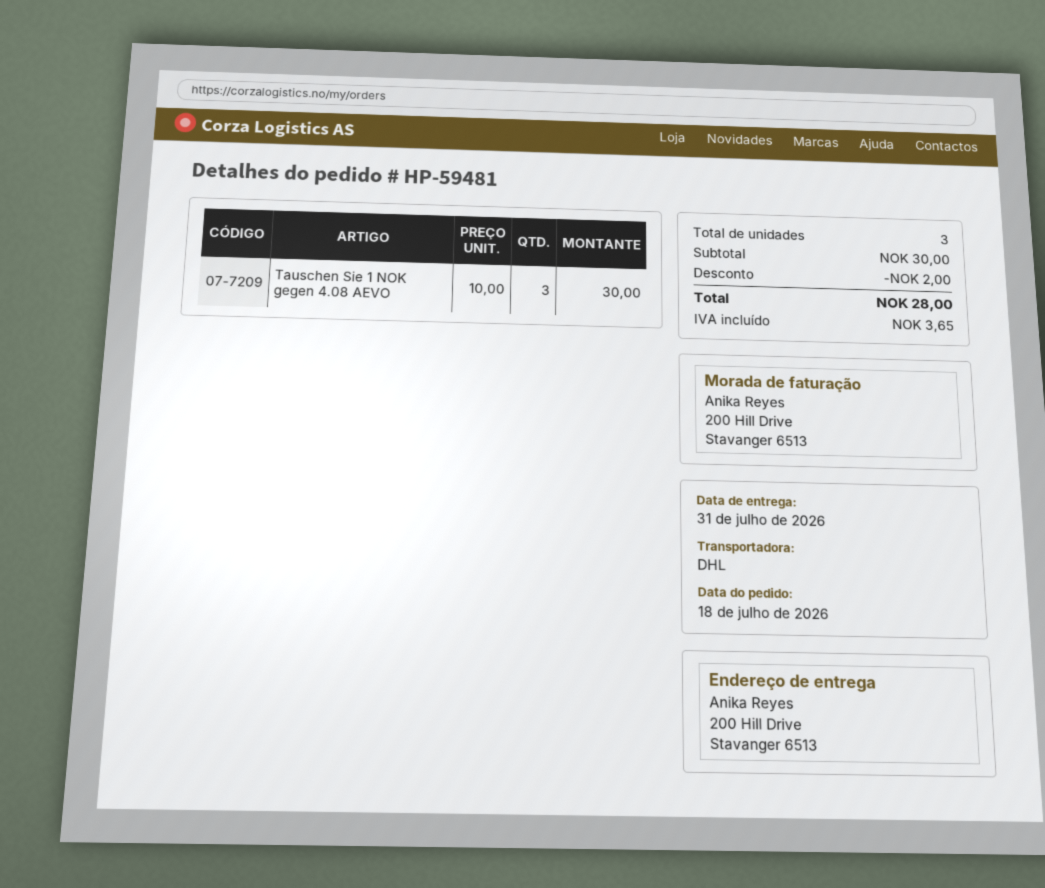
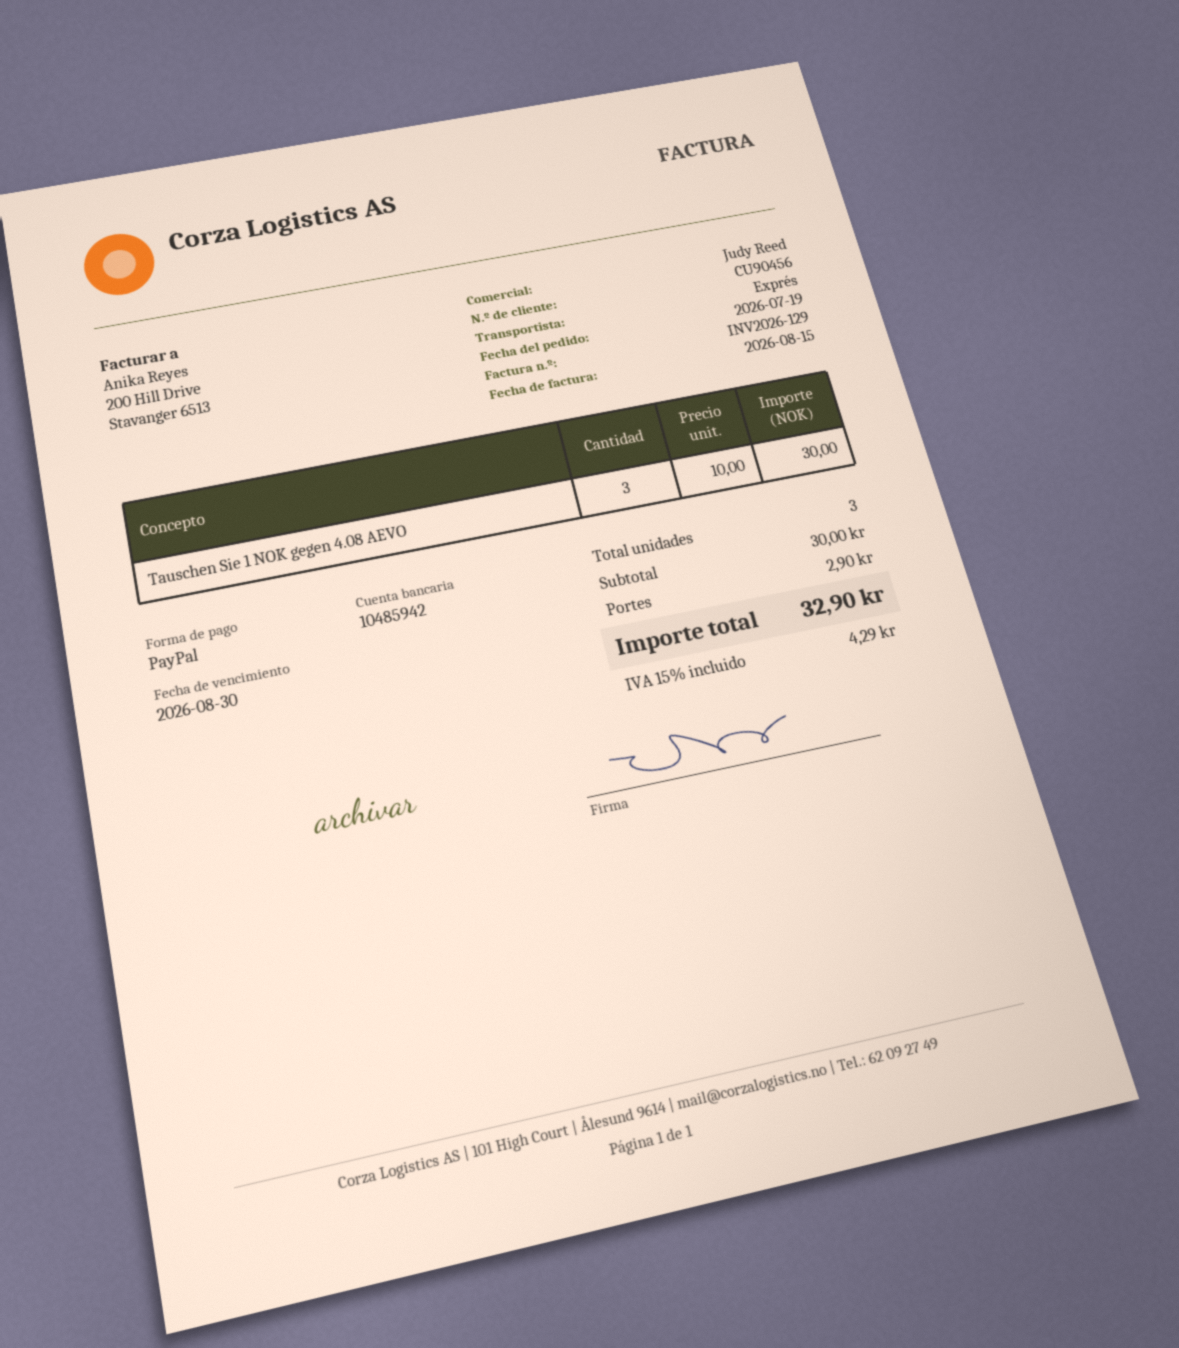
order date: 2026-07-18 -> 2026-07-19
shipping method: DHL -> express
discount: 2.00 -> none
shipping: none -> 2.90
tax: 3.65 -> 4.29
total: 28.00 -> 32.90

